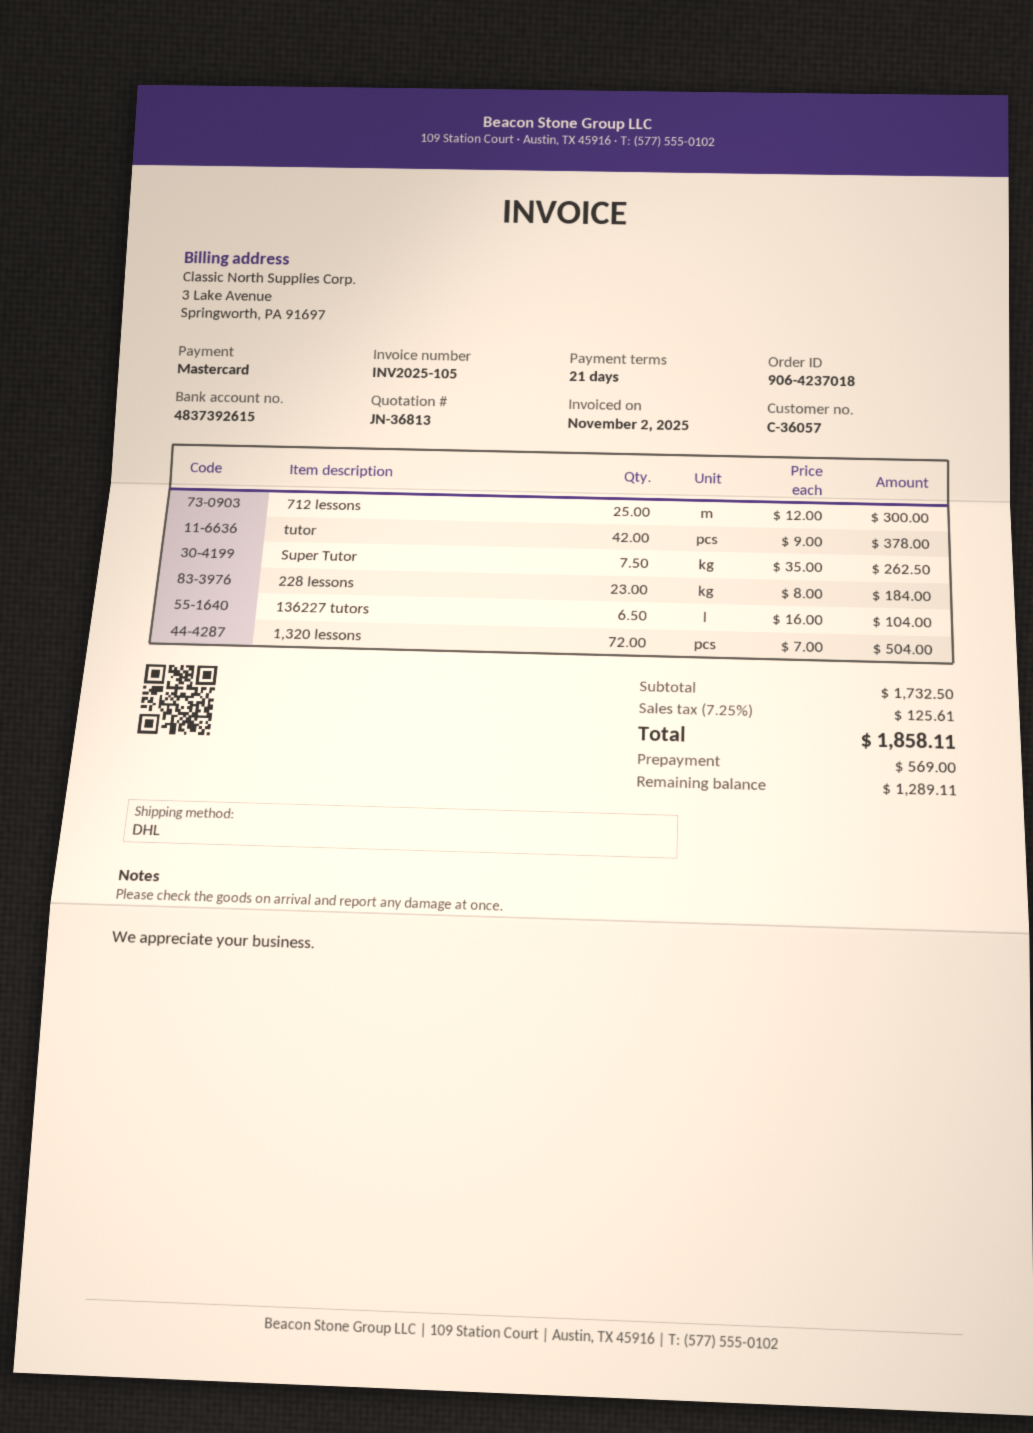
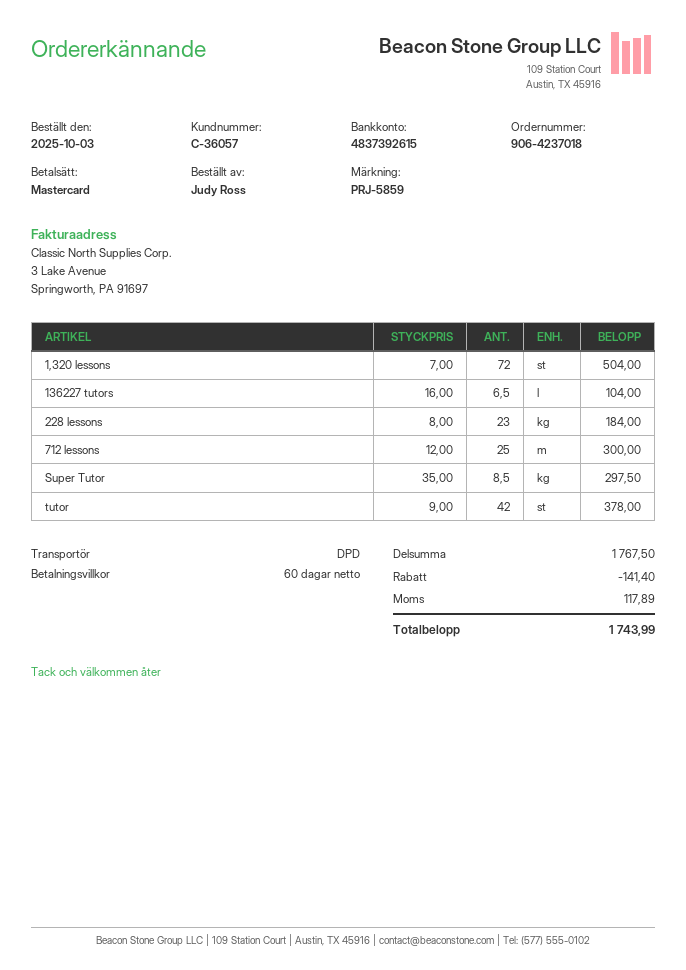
payment terms: 21 days -> 60 days
shipping method: DHL -> DPD
Super Tutor: 7.5 x 35.00 = 262.50 -> 8.5 x 35.00 = 297.50
subtotal: 1732.50 -> 1767.50
discount: none -> 141.40
tax: 125.61 -> 117.89
total: 1858.11 -> 1743.99

